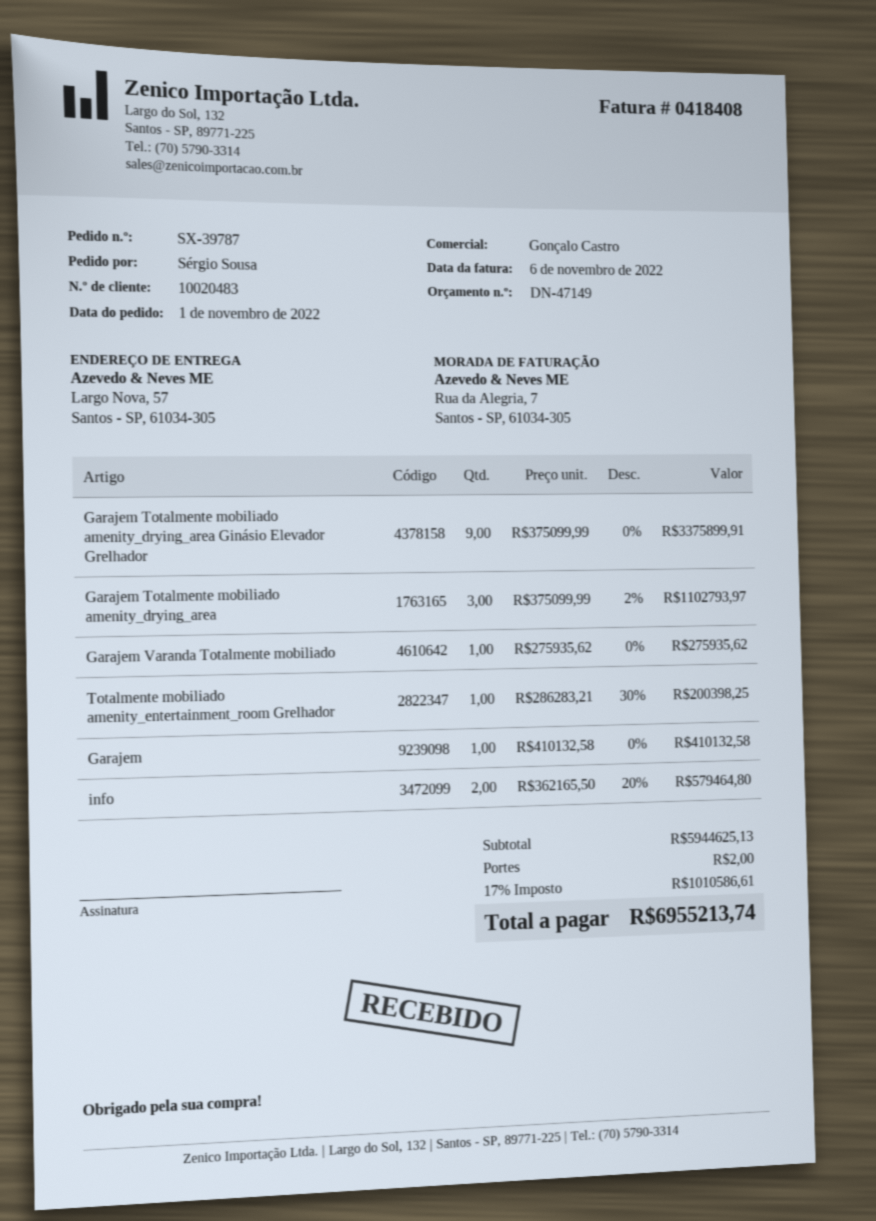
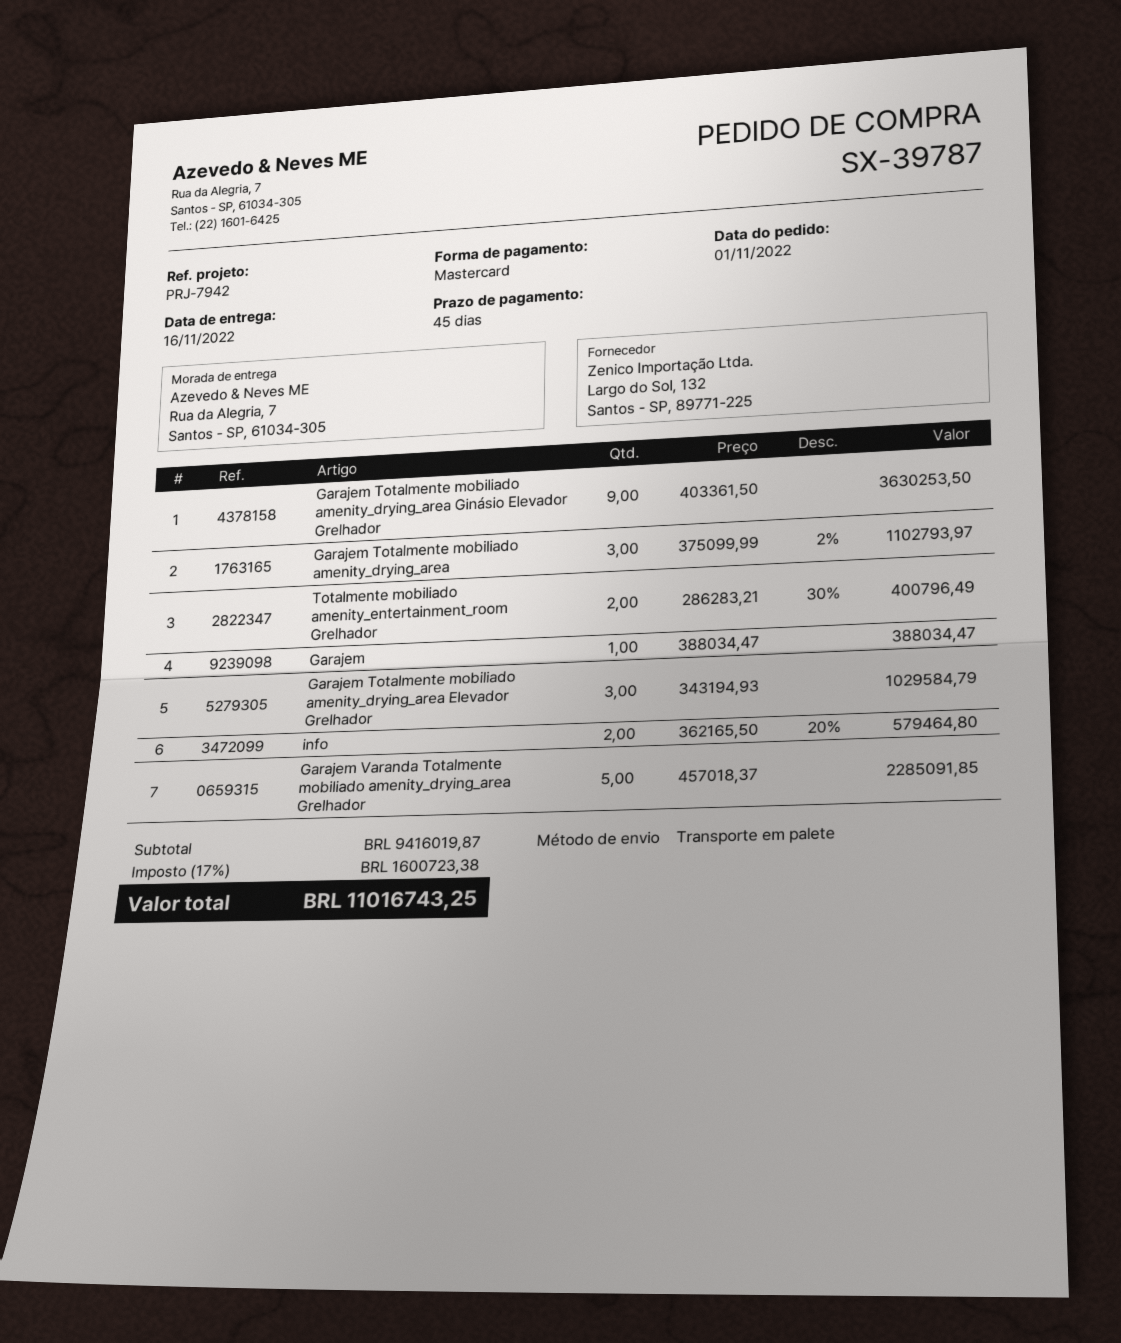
ship to: Largo Nova, 57, Santos - SP, 61034-305 -> Rua da Alegria, 7, Santos - SP, 61034-305
Garajem Totalmente mobiliado amenity_drying_area Ginásio Elevador Grelhador: 9 x 375099.99 = 3375899.91 -> 9 x 403361.50 = 3630253.50
Garajem Varanda Totalmente mobiliado: 1 x 275935.62 = 275935.62 -> none
Totalmente mobiliado amenity_entertainment_room Grelhador: 1 x 286283.21 - 30% = 200398.25 -> 2 x 286283.21 - 30% = 400796.49
Garajem: 1 x 410132.58 = 410132.58 -> 1 x 388034.47 = 388034.47
Garajem Totalmente mobiliado amenity_drying_area Elevador Grelhador: none -> 3 x 343194.93 = 1029584.79
Garajem Varanda Totalmente mobiliado amenity_drying_area Grelhador: none -> 5 x 457018.37 = 2285091.85
subtotal: 5944625.13 -> 9416019.87
shipping: 2.00 -> none
tax: 17% = 1010586.61 -> 17% = 1600723.38
total: 6955213.74 -> 11016743.25

